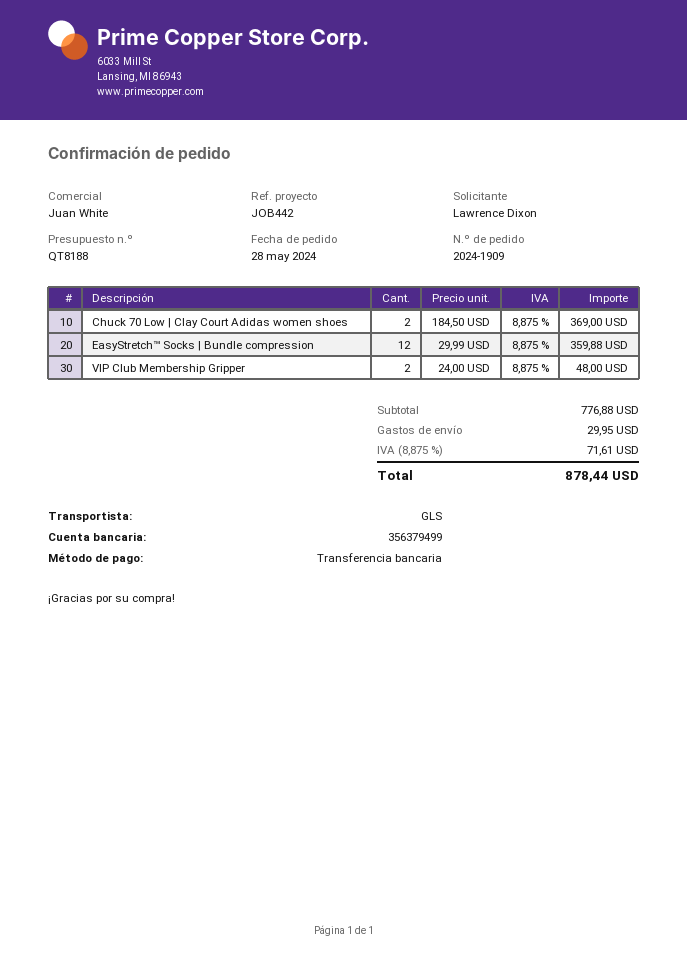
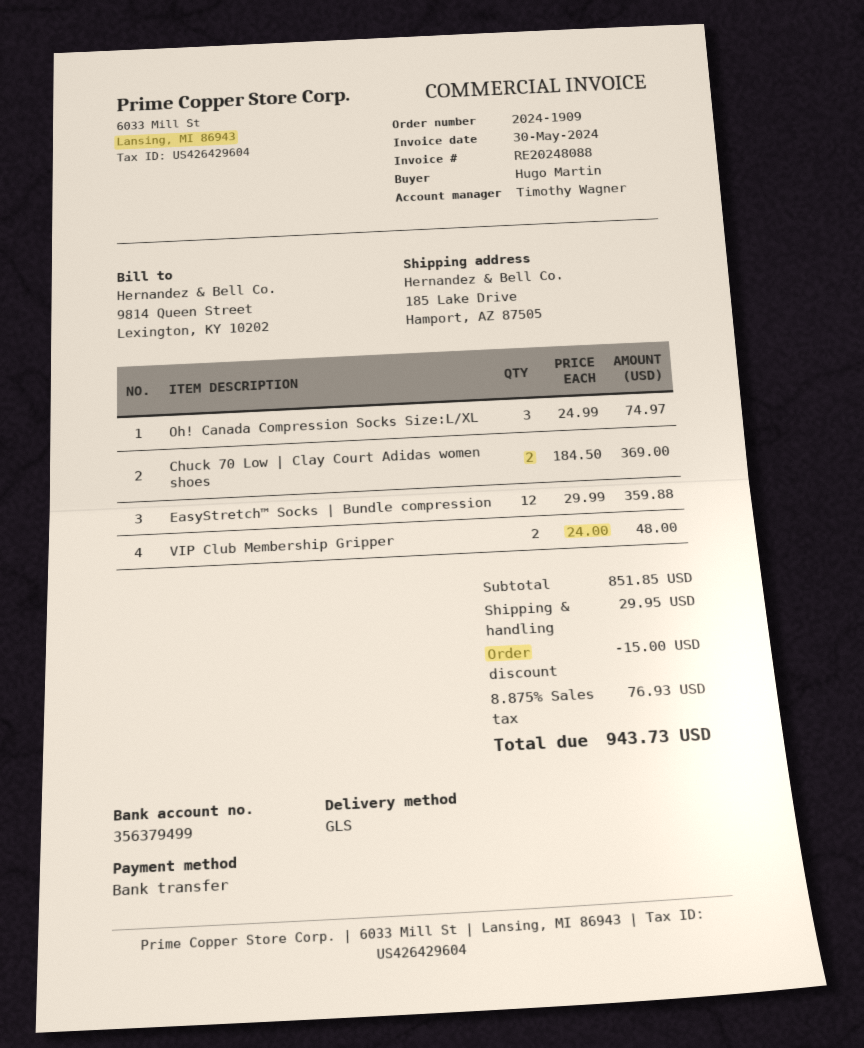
ordered by: Lawrence Dixon -> Hugo Martin
sales rep: Juan White -> Timothy Wagner
Oh! Canada Compression Socks Size:L/XL: none -> 3 x 24.99 = 74.97
subtotal: 776.88 -> 851.85
discount: none -> 15.00
tax: 8.875% = 71.61 -> 8.875% = 76.93
total: 878.44 -> 943.73

